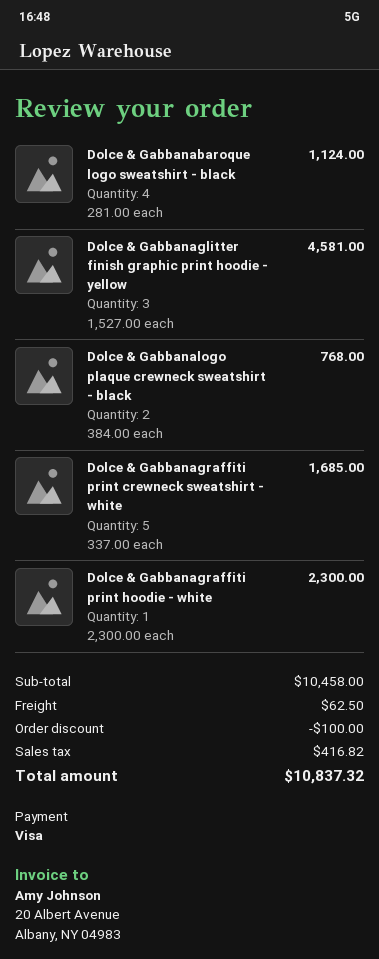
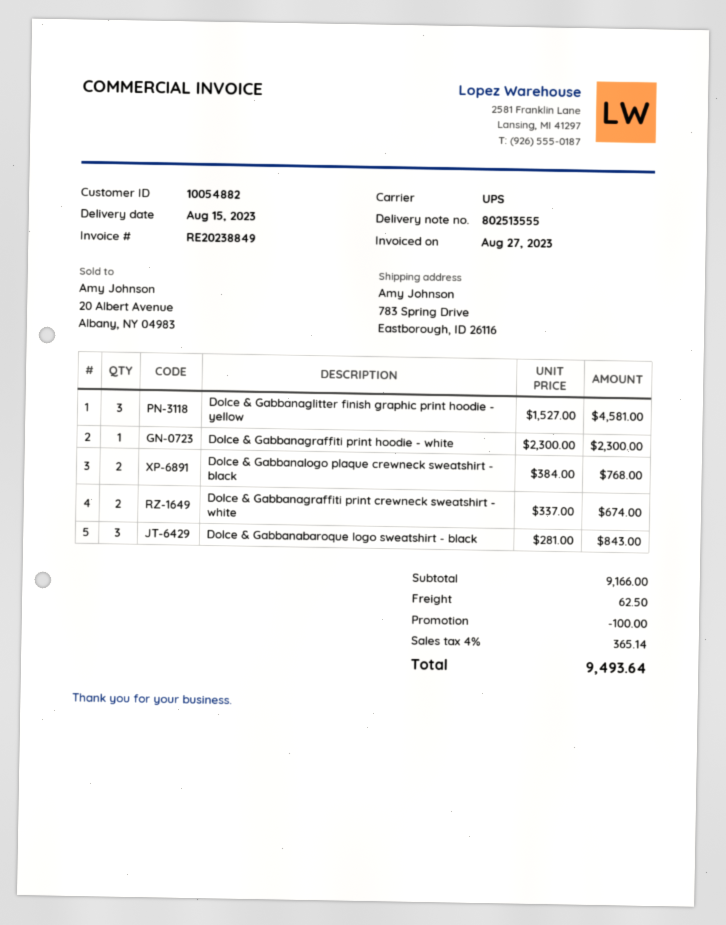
Dolce & Gabbanabaroque logo sweatshirt - black: 4 x 281.00 = 1124.00 -> 3 x 281.00 = 843.00
Dolce & Gabbanagraffiti print crewneck sweatshirt - white: 5 x 337.00 = 1685.00 -> 2 x 337.00 = 674.00
subtotal: 10458.00 -> 9166.00
tax: 416.82 -> 365.14
total: 10837.32 -> 9493.64

